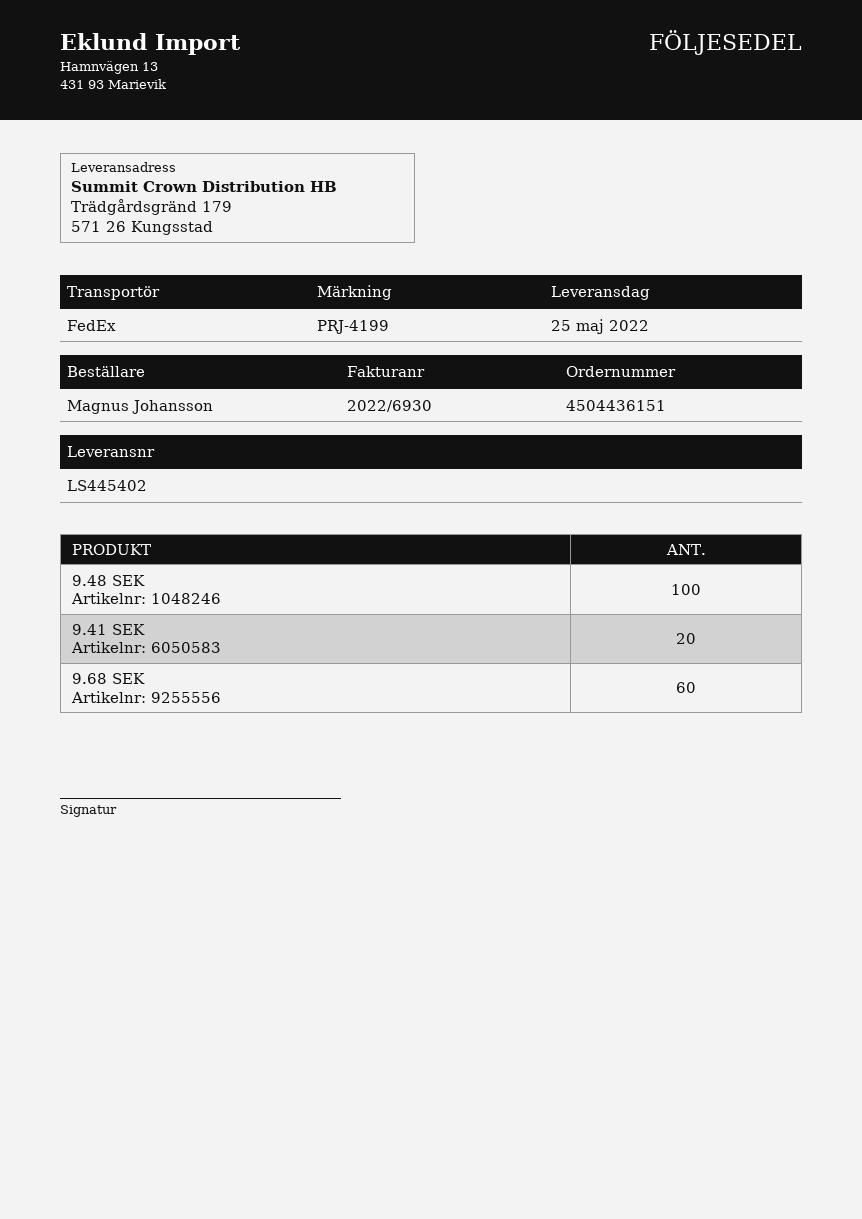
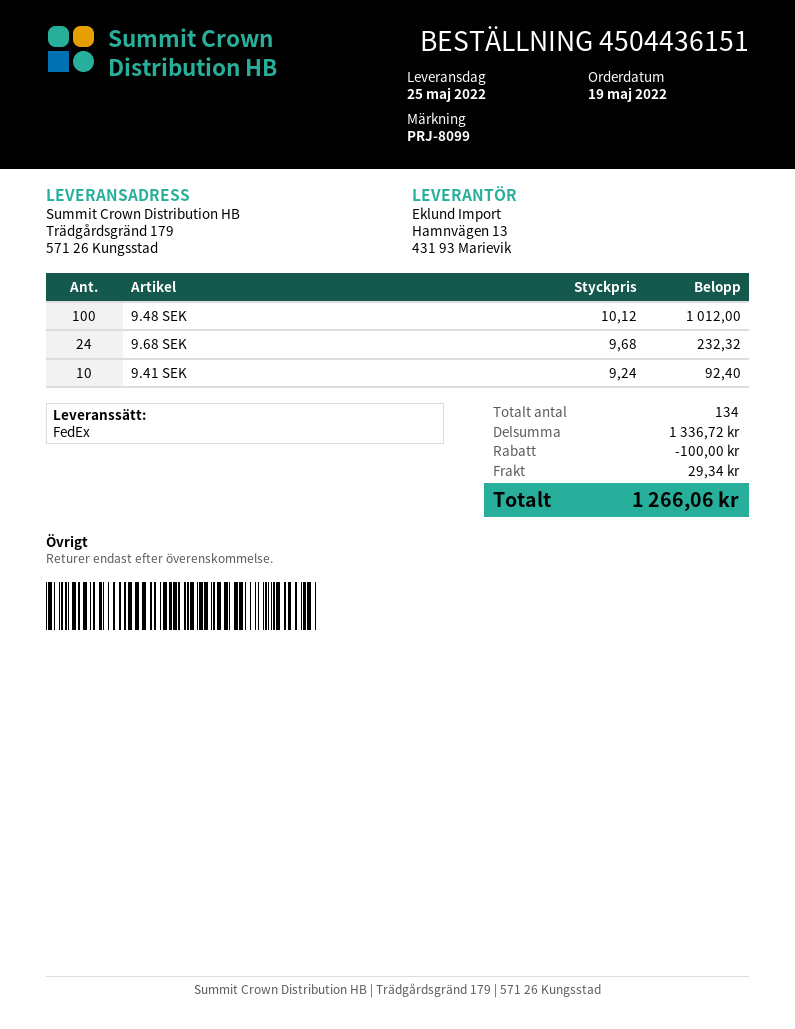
reference: PRJ-4199 -> PRJ-8099
9.41 SEK: 20 -> 10
9.68 SEK: 60 -> 24

